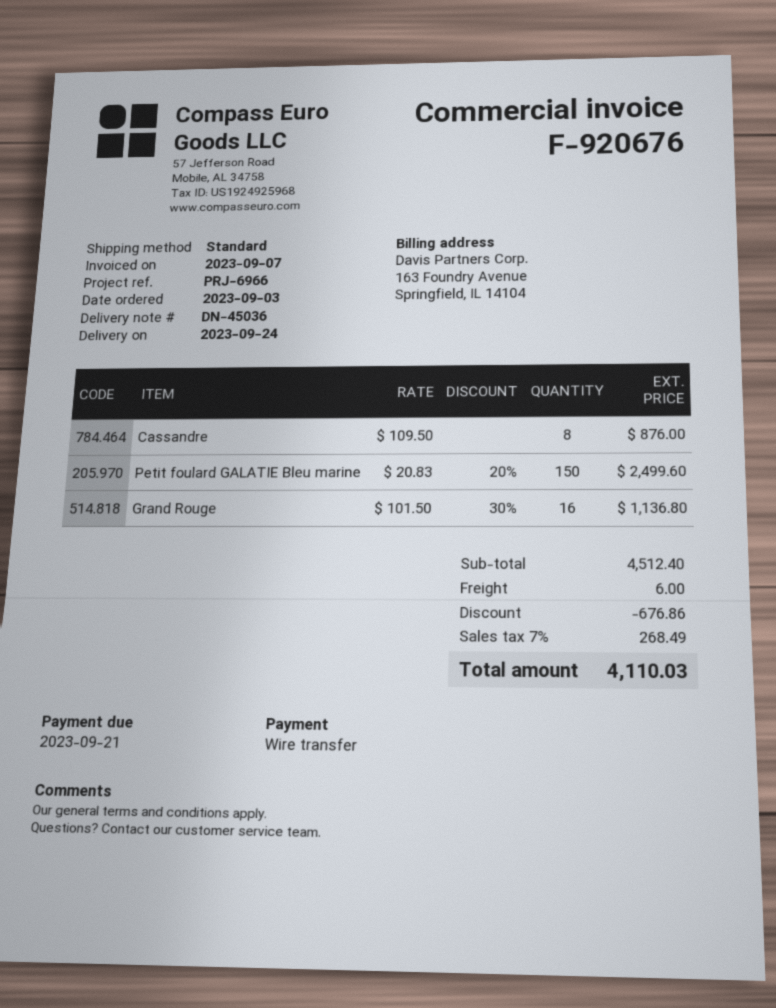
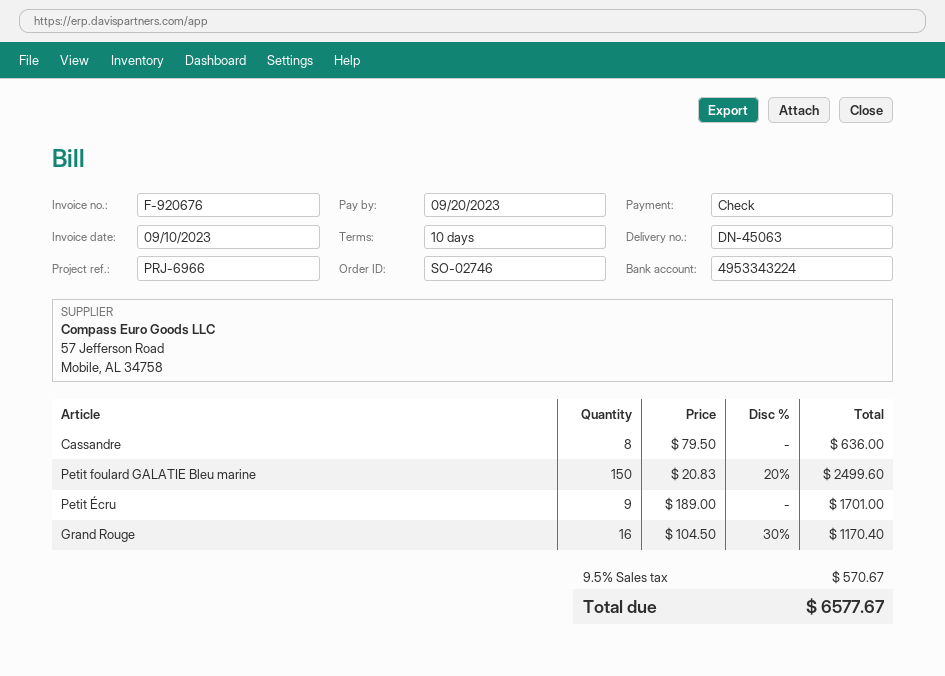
delivery note number: DN-45036 -> DN-45063
invoice date: 2023-09-07 -> 2023-09-10
due date: 2023-09-21 -> 2023-09-20
payment method: bank transfer -> cheque
Cassandre: 8 x 109.50 = 876.00 -> 8 x 79.50 = 636.00
Grand Rouge: 16 x 101.50 - 30% = 1136.80 -> 16 x 104.50 - 30% = 1170.40
Petit Écru: none -> 9 x 189.00 = 1701.00
discount: 676.86 -> none
shipping: 6.00 -> none
tax: 7% = 268.49 -> 9.5% = 570.67
total: 4110.03 -> 6577.67

